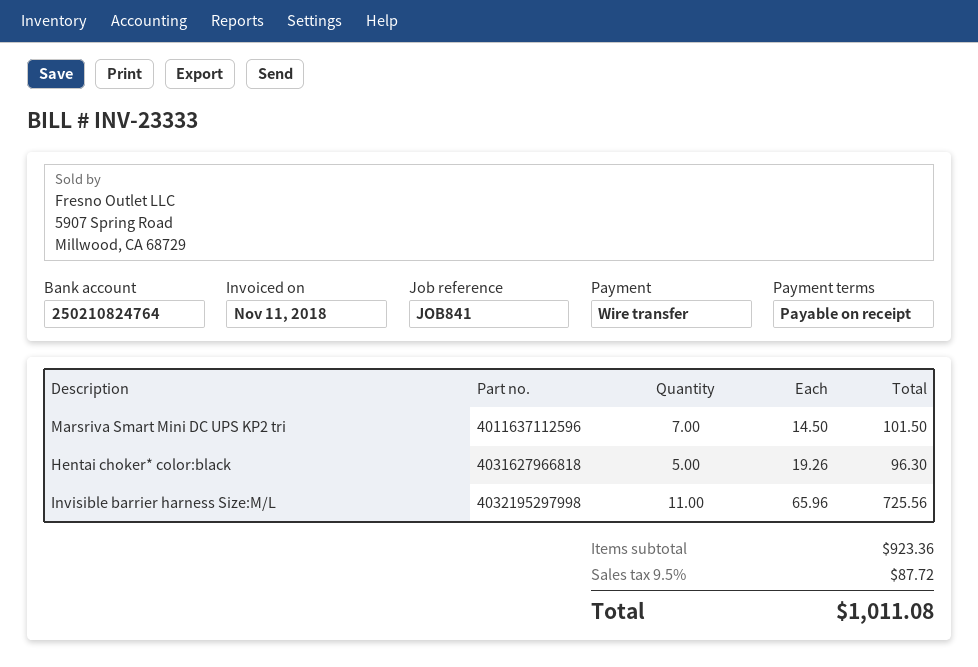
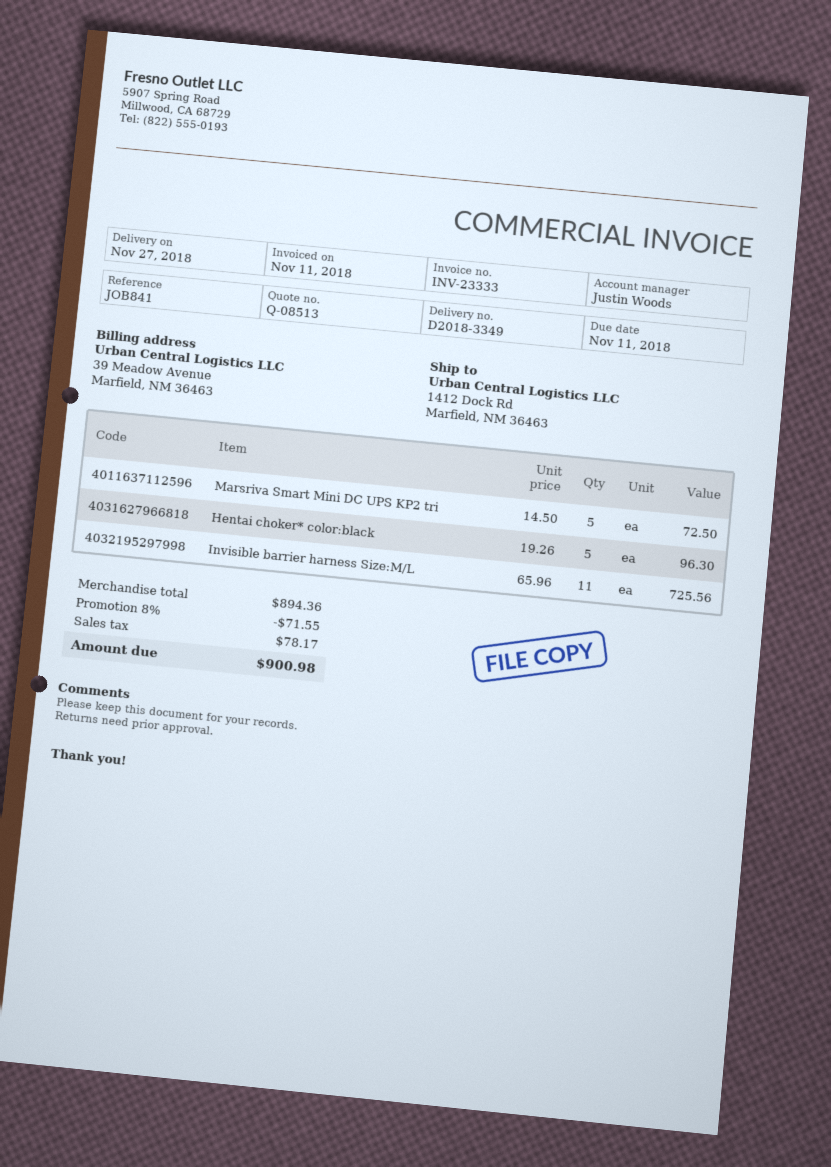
Marsriva Smart Mini DC UPS KP2 tri: 7 x 14.50 = 101.50 -> 5 x 14.50 = 72.50
subtotal: 923.36 -> 894.36
discount: none -> 8% = 71.55
tax: 87.72 -> 78.17
total: 1011.08 -> 900.98

